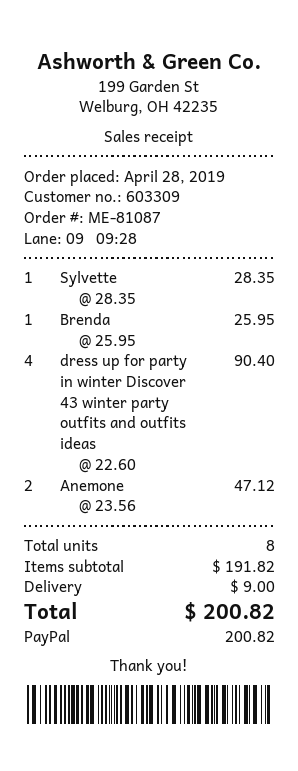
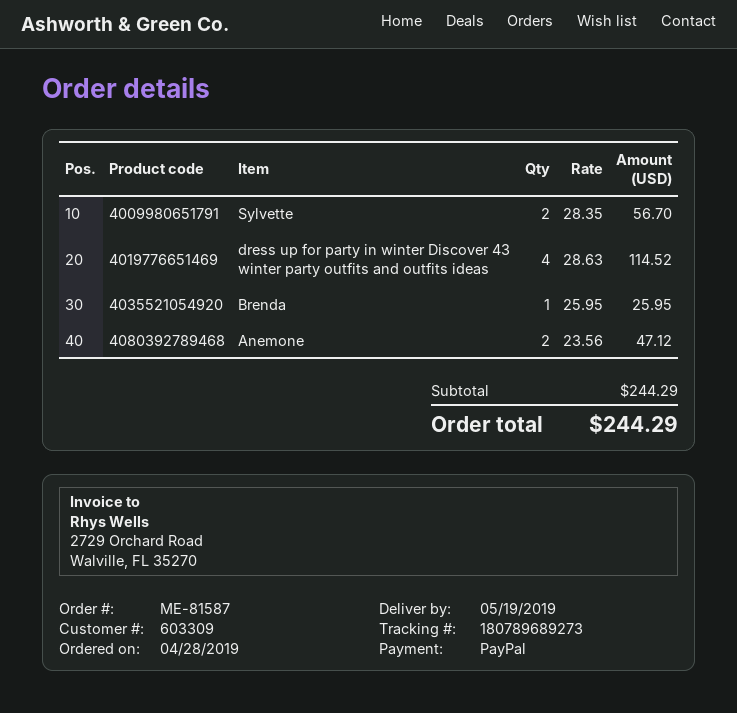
order number: ME-81087 -> ME-81587
Sylvette: 1 x 28.35 = 28.35 -> 2 x 28.35 = 56.70
dress up for party in winter Discover 43 winter party outfits and outfits ideas: 4 x 22.60 = 90.40 -> 4 x 28.63 = 114.52
subtotal: 191.82 -> 244.29
shipping: 9.00 -> none
total: 200.82 -> 244.29

